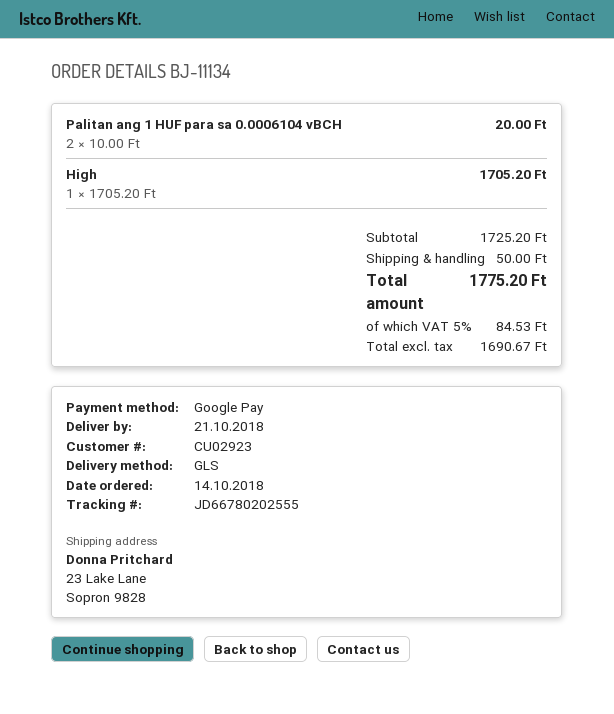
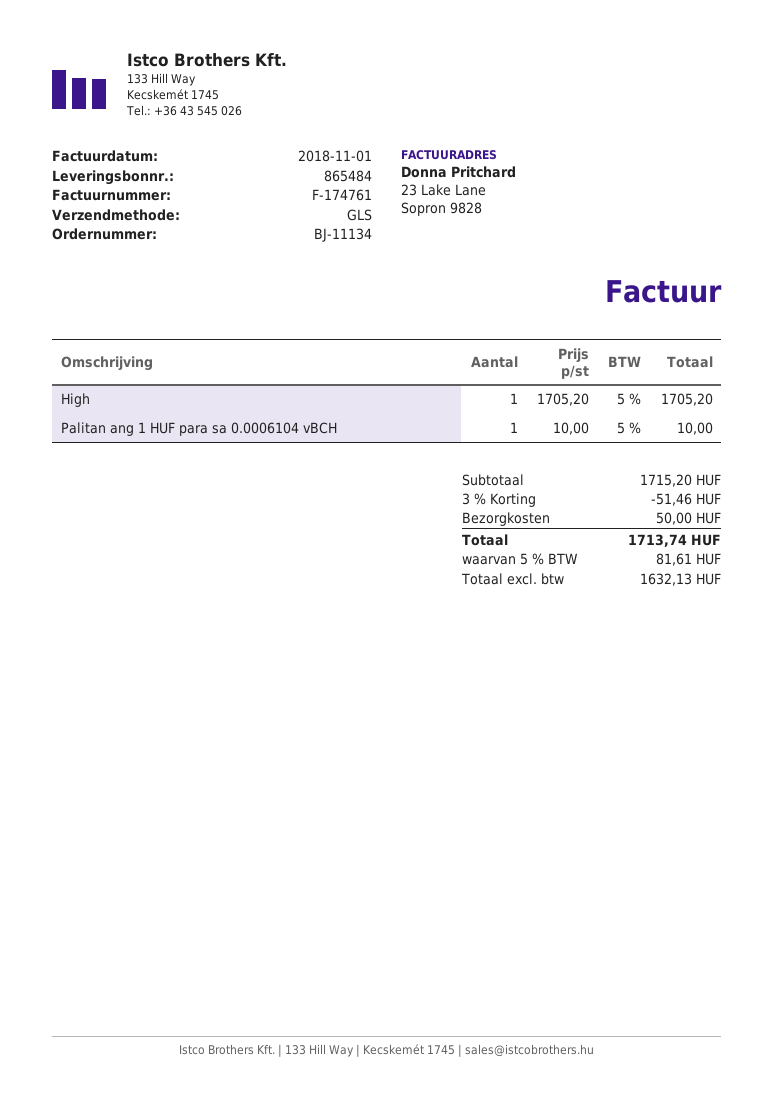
Palitan ang 1 HUF para sa 0.0006104 vBCH: 2 x 10.00 = 20.00 -> 1 x 10.00 = 10.00
subtotal: 1725.20 -> 1715.20
discount: none -> 3% = 51.46
net: 1690.67 -> 1632.13
tax: 5% = 84.53 -> 5% = 81.61
total: 1775.20 -> 1713.74

